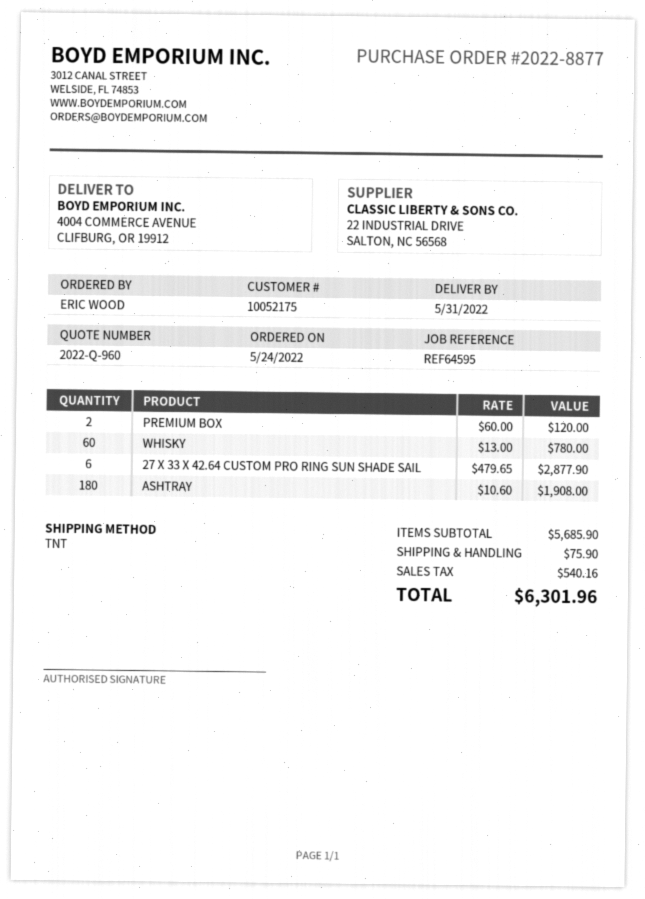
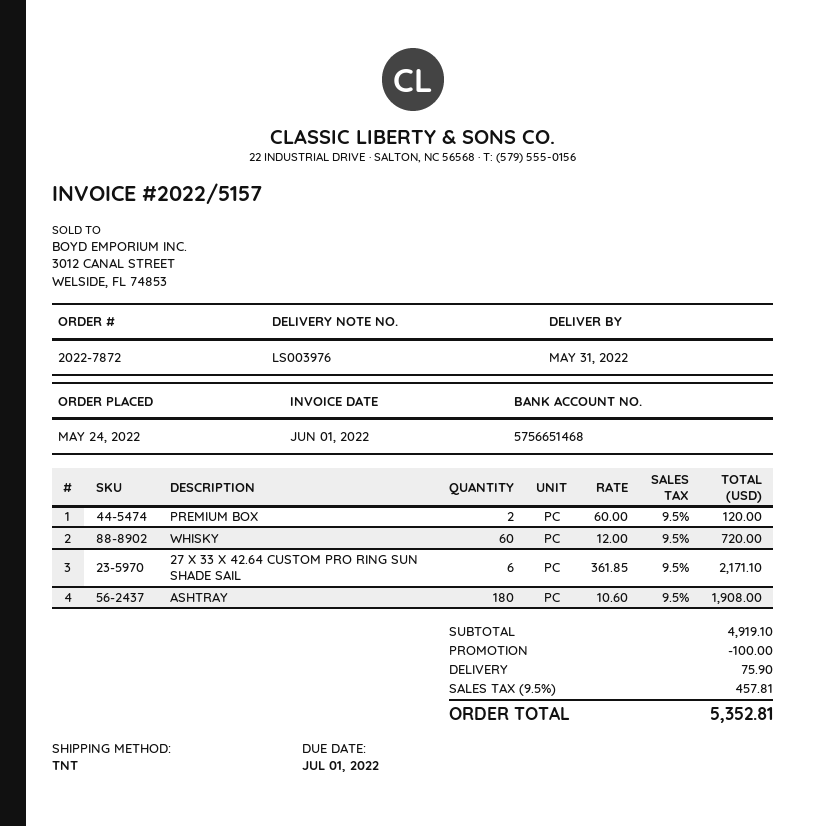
order number: 2022-8877 -> 2022-7872
WHISKY: 60 x 13.00 = 780.00 -> 60 x 12.00 = 720.00
27 X 33 X 42.64 CUSTOM PRO RING SUN SHADE SAIL: 6 x 479.65 = 2877.90 -> 6 x 361.85 = 2171.10
subtotal: 5685.90 -> 4919.10
discount: none -> 100.00
tax: 540.16 -> 457.81
total: 6301.96 -> 5352.81

